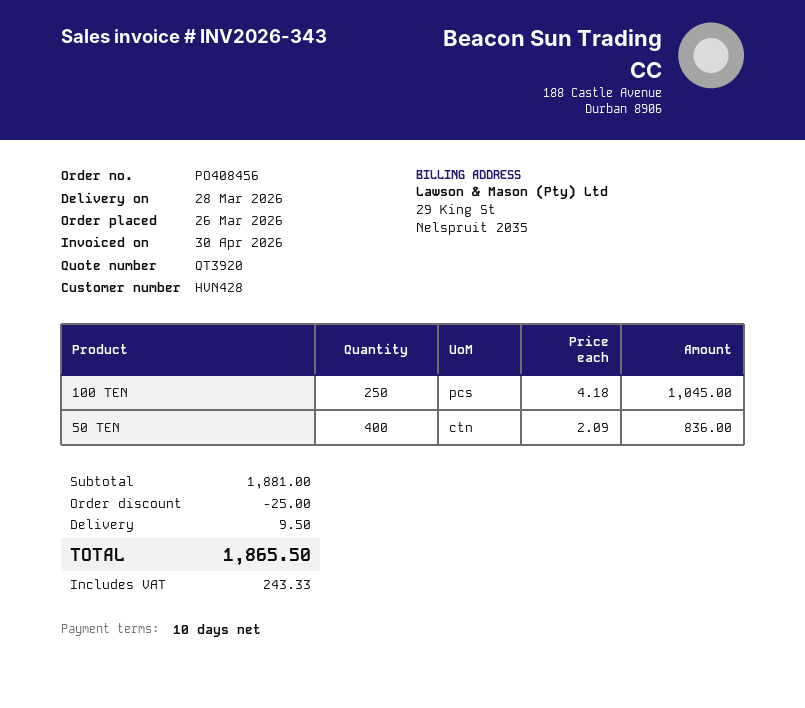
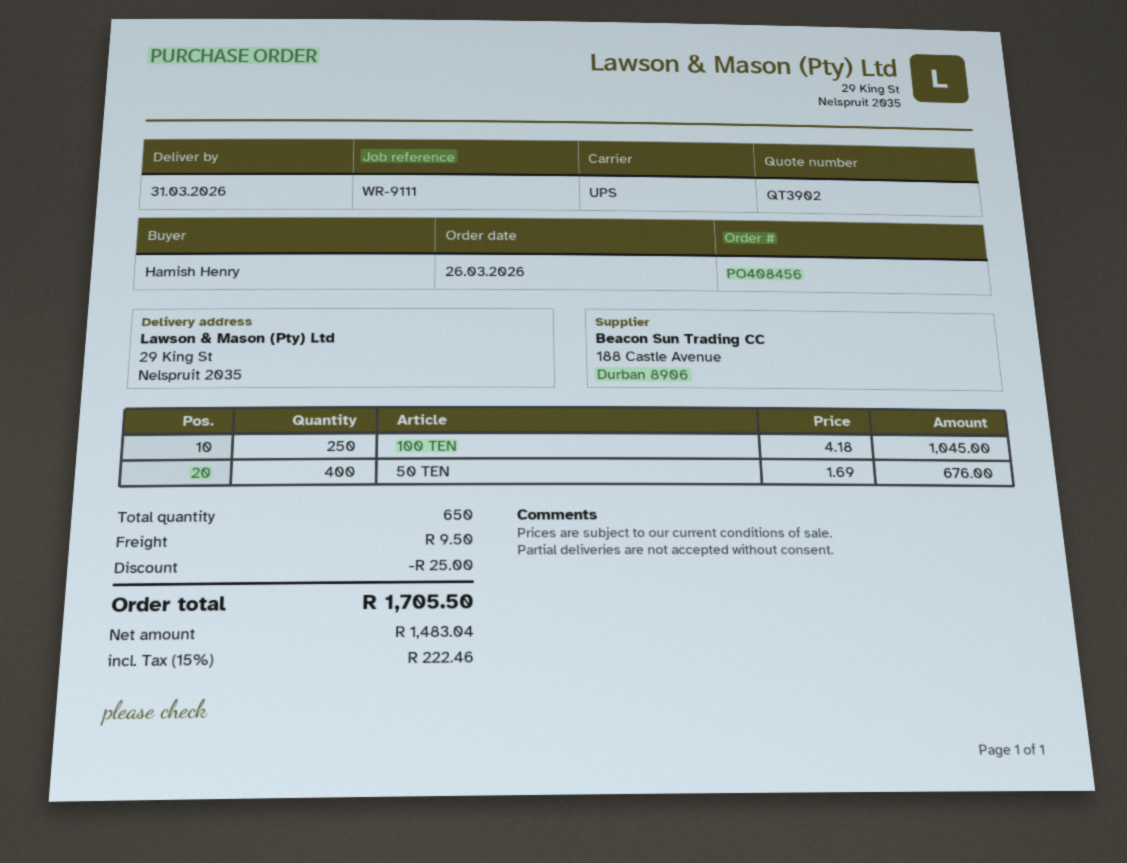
quote number: QT3920 -> QT3902
delivery date: 2026-03-28 -> 2026-03-31
50 TEN: 400 x 2.09 = 836.00 -> 400 x 1.69 = 676.00
tax: 243.33 -> 222.46
total: 1865.50 -> 1705.50

